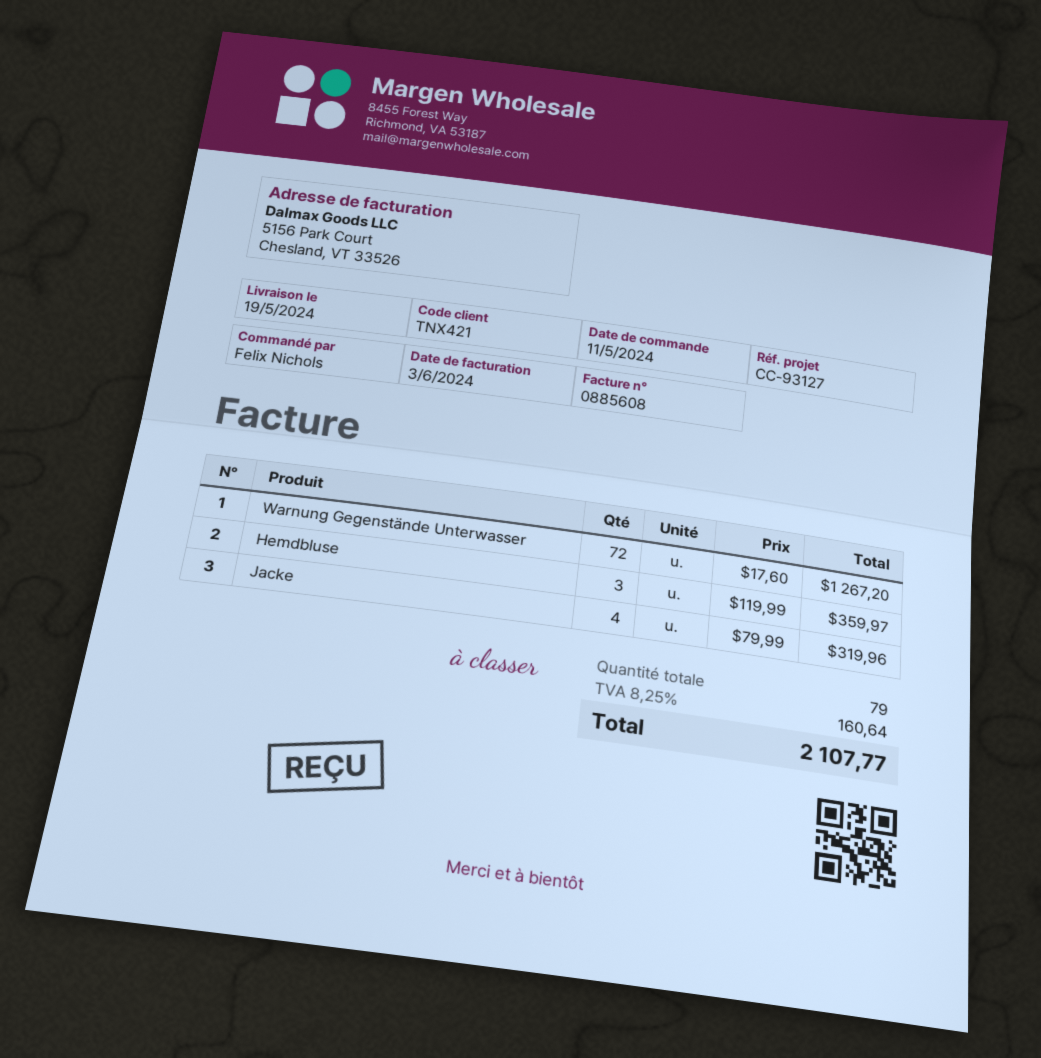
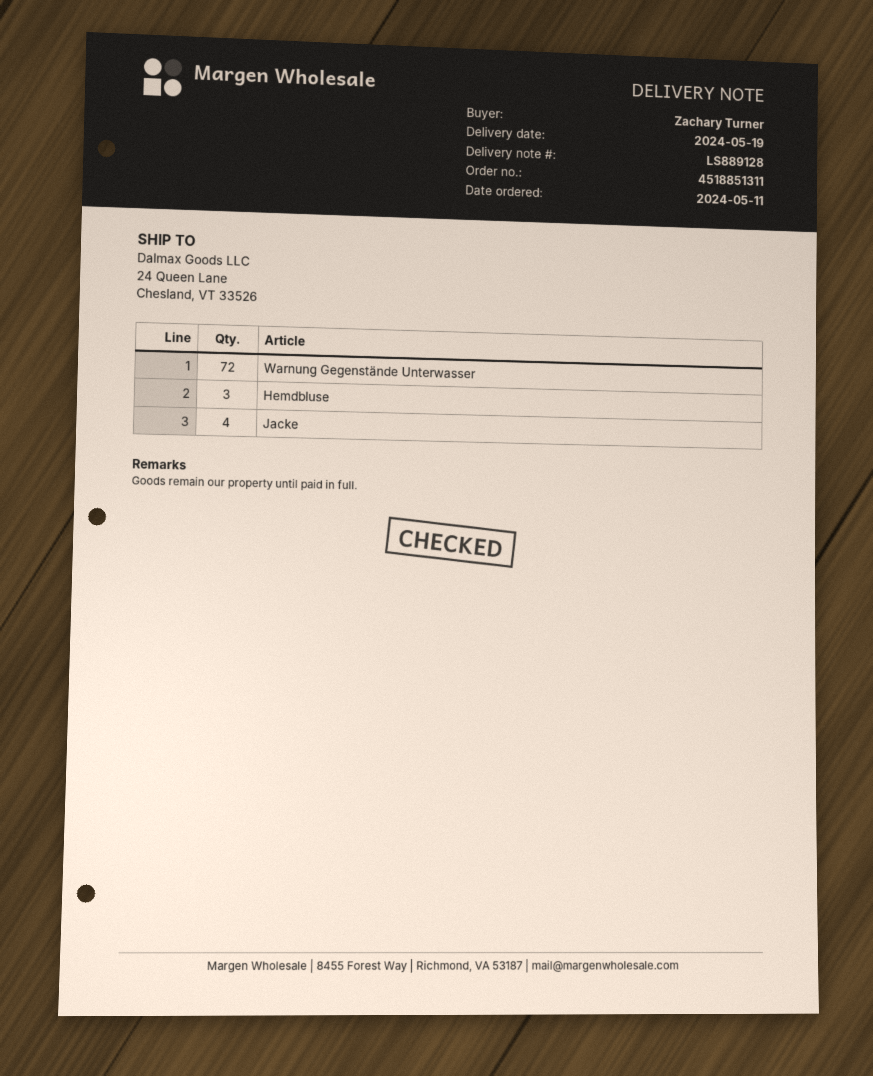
ordered by: Felix Nichols -> Zachary Turner

